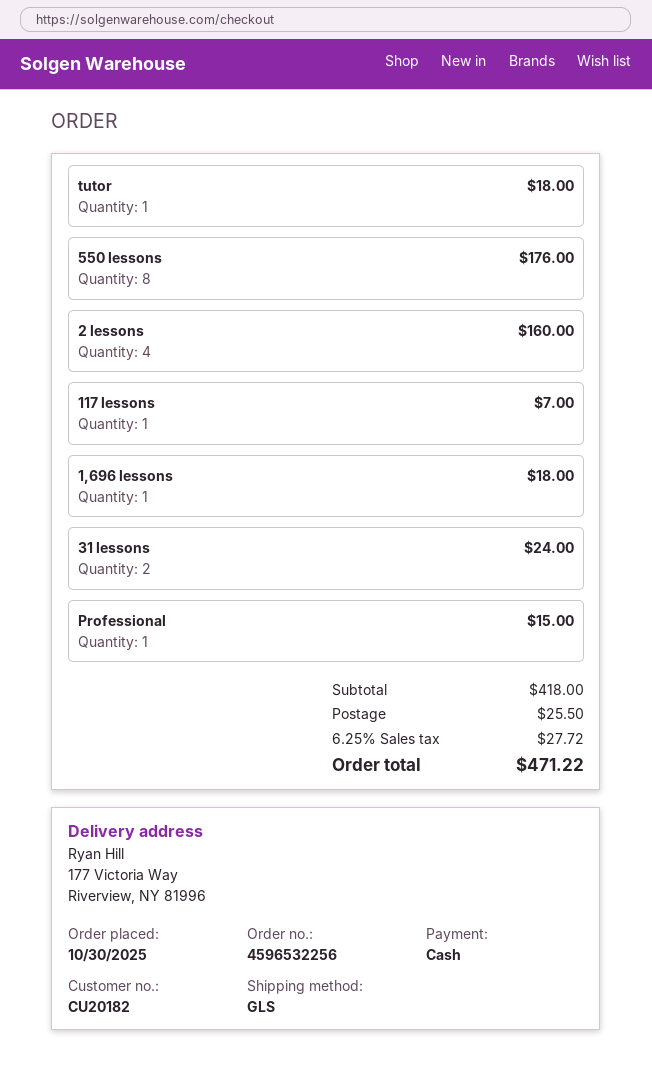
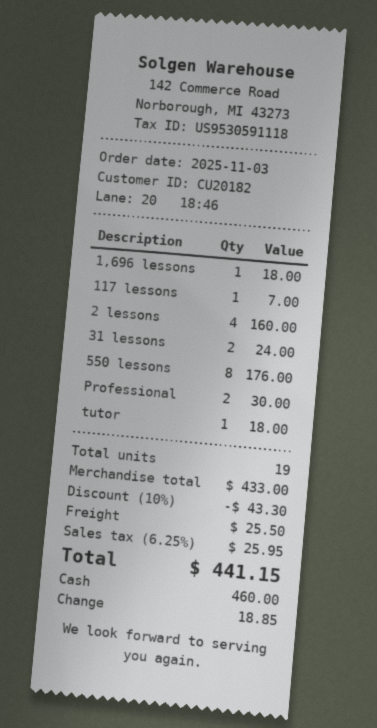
order date: 2025-10-30 -> 2025-11-03
Professional: 1 for 15.00 -> 2 for 30.00
subtotal: 418.00 -> 433.00
discount: none -> 10% = 43.30
tax: 6.25% = 27.72 -> 6.25% = 25.95
total: 471.22 -> 441.15

